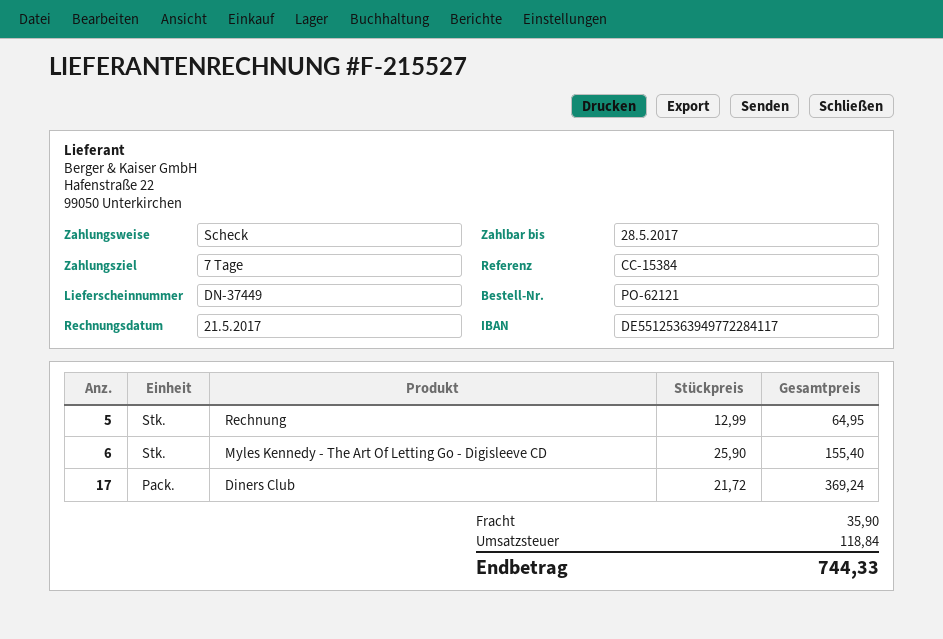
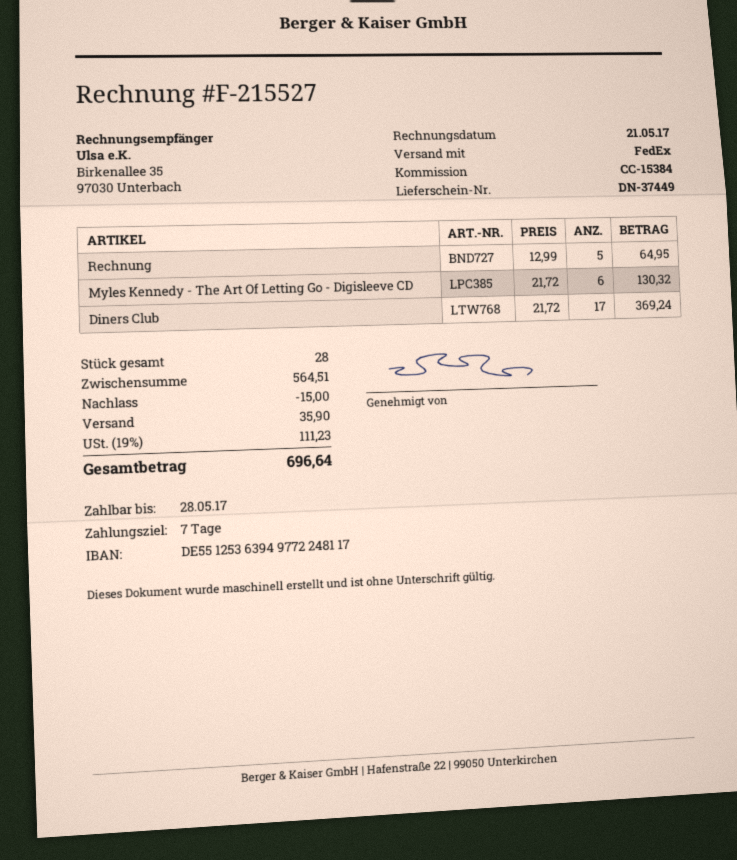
bank account: DE55125363949772284117 -> DE55125363949772248117
Myles Kennedy - The Art Of Letting Go - Digisleeve CD: 6 x 25.90 = 155.40 -> 6 x 21.72 = 130.32
discount: none -> 15.00
tax: 118.84 -> 111.23
total: 744.33 -> 696.64

